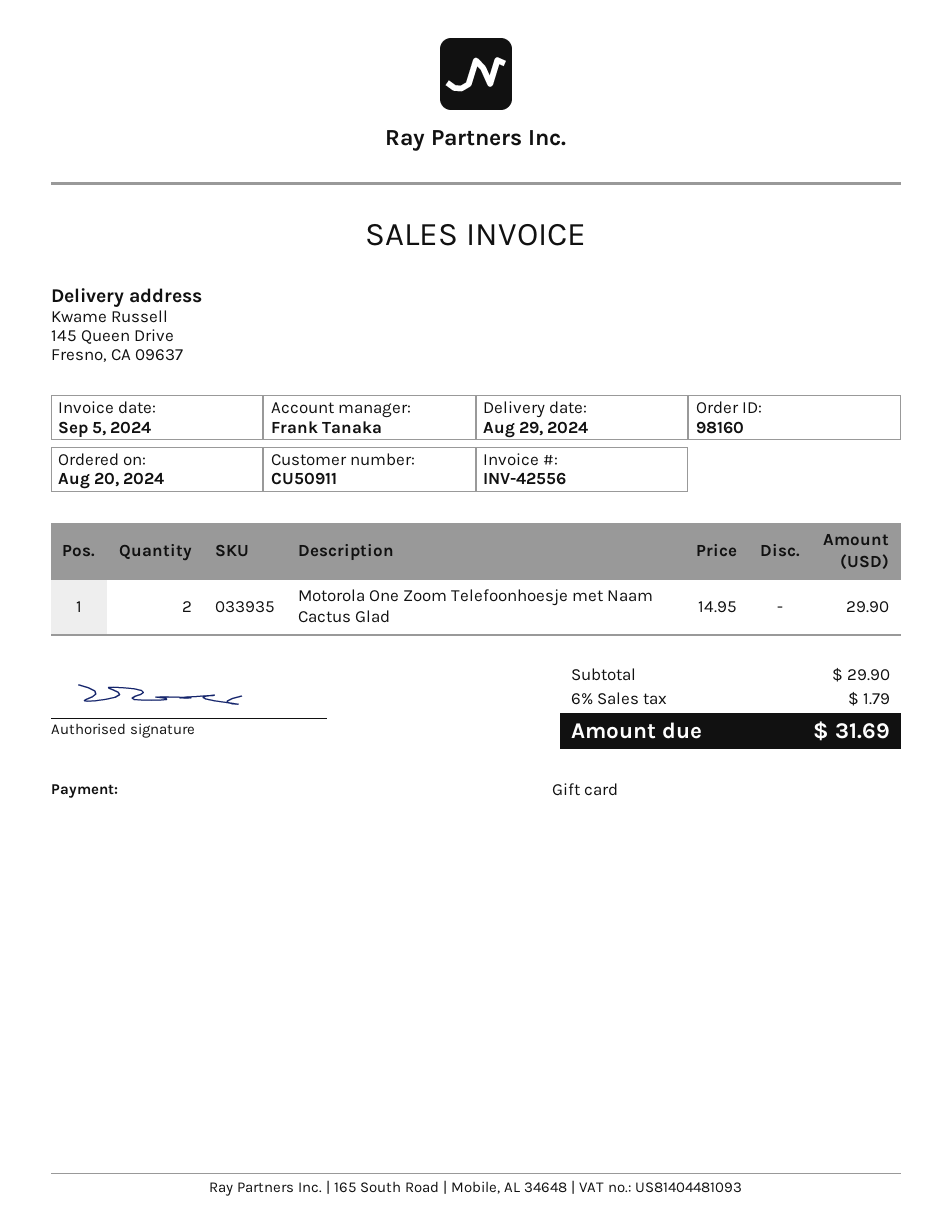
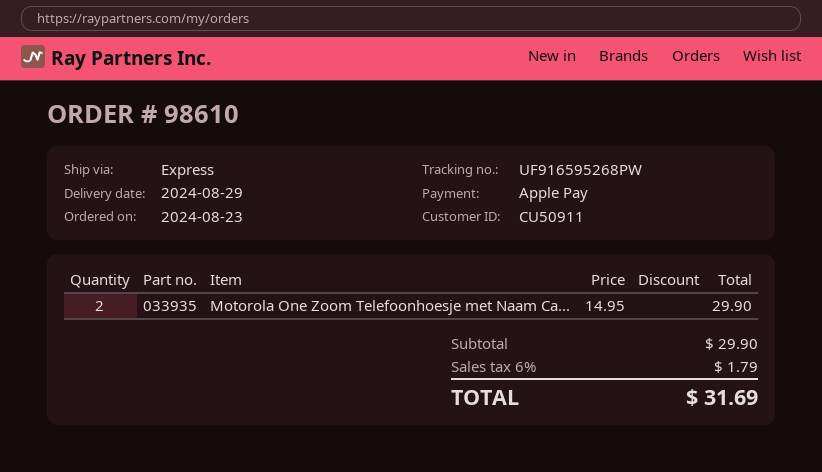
order number: 98160 -> 98610
order date: 2024-08-20 -> 2024-08-23
payment method: gift card -> Apple Pay

